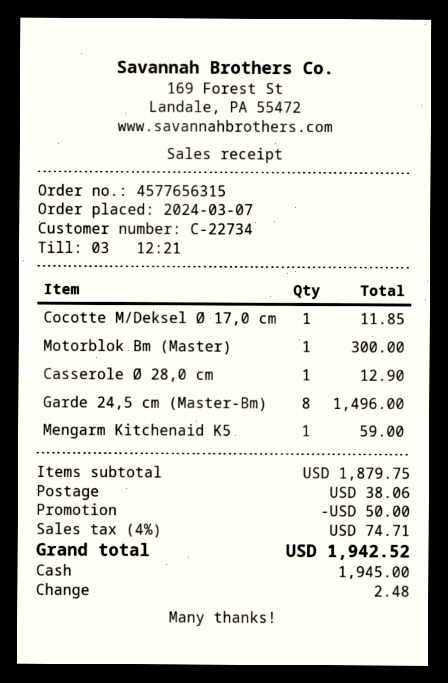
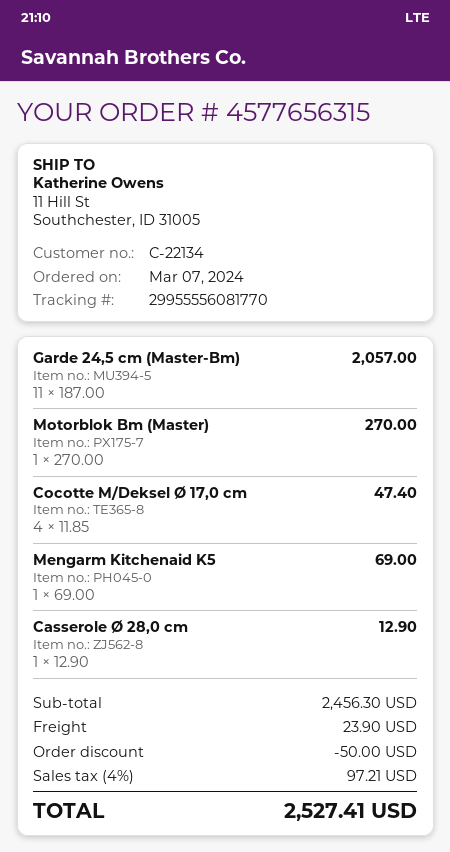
customer number: C-22734 -> C-22134
Cocotte M/Deksel Ø 17,0 cm: 1 for 11.85 -> 4 for 47.40
Motorblok Bm (Master): 1 for 300.00 -> 1 for 270.00
Garde 24,5 cm (Master-Bm): 8 for 1496.00 -> 11 for 2057.00
Mengarm Kitchenaid K5: 1 for 59.00 -> 1 for 69.00
subtotal: 1879.75 -> 2456.30
shipping: 38.06 -> 23.90
tax: 4% = 74.71 -> 4% = 97.21
total: 1942.52 -> 2527.41

